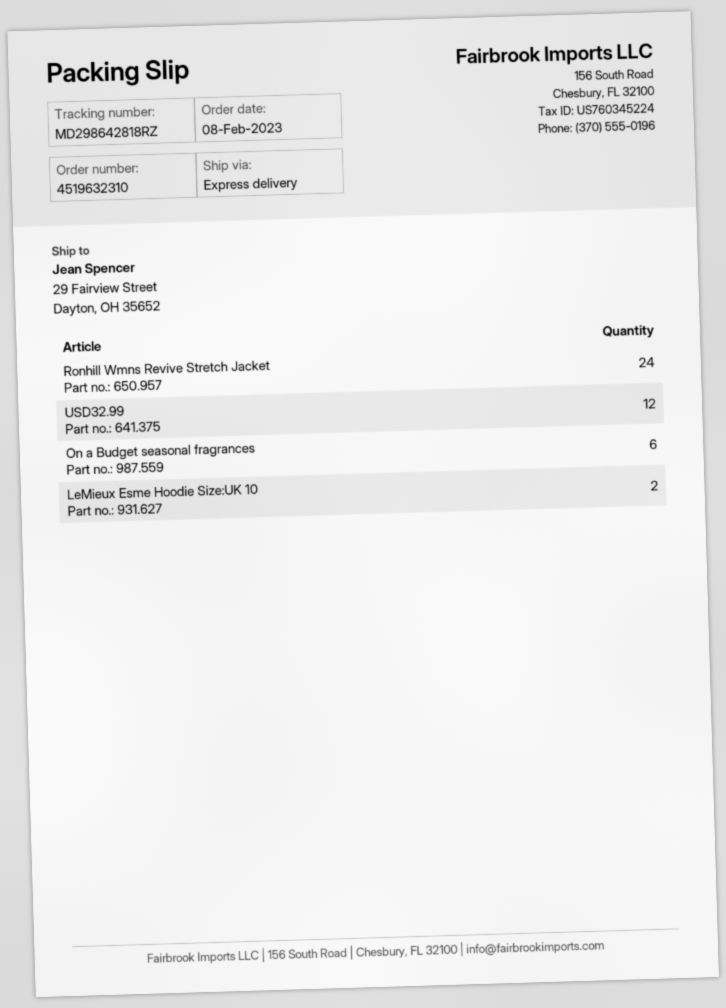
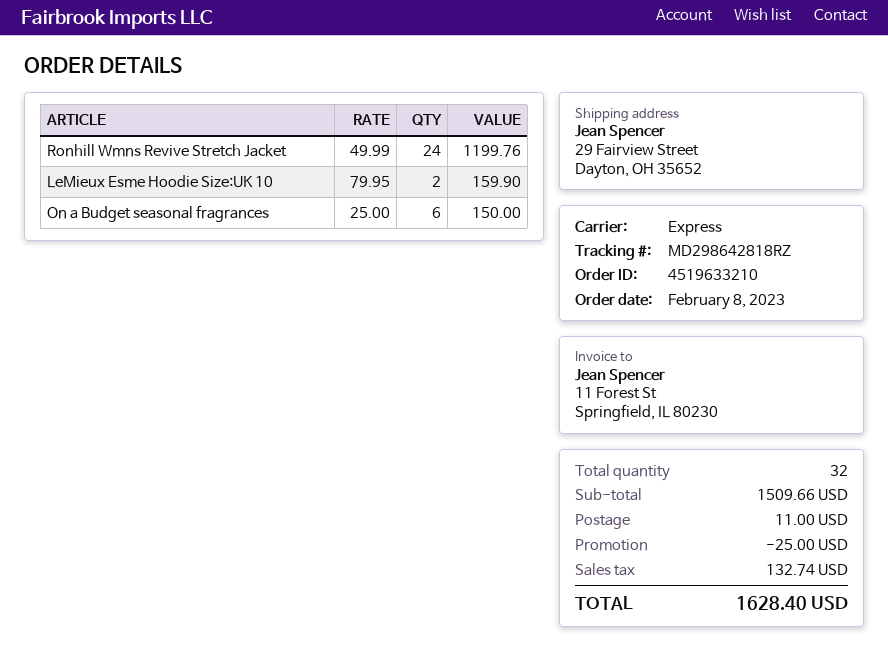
order number: 4519632310 -> 4519633210
USD32.99: 12 -> none

